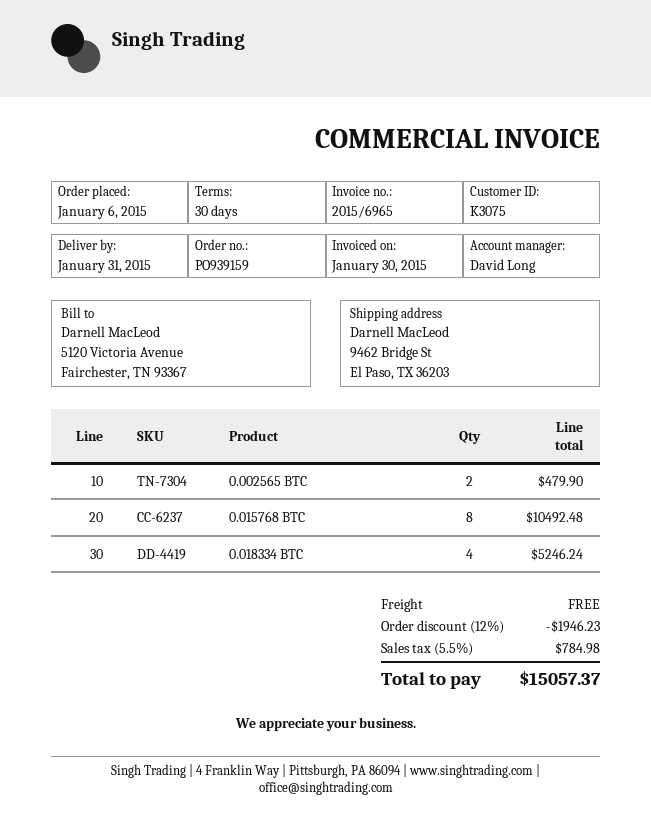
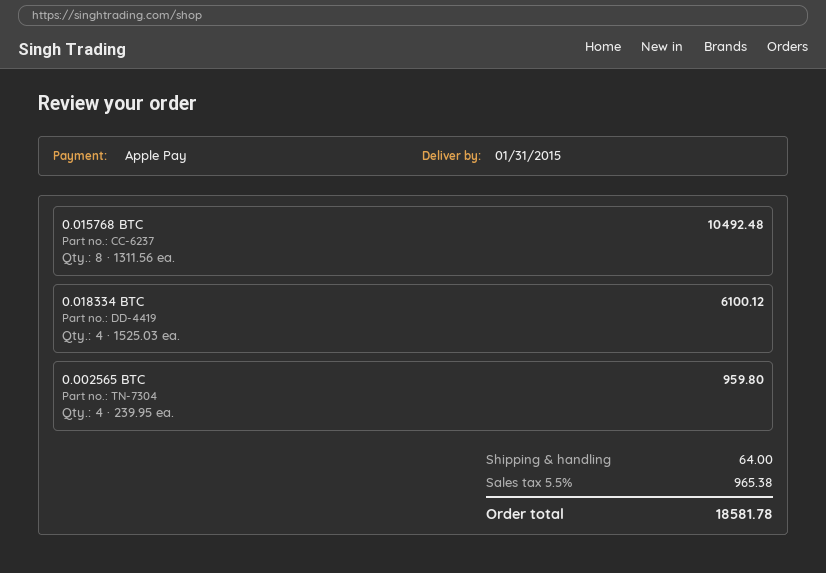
0.002565 BTC: 2 for 479.90 -> 4 for 959.80
0.018334 BTC: 4 for 5246.24 -> 4 for 6100.12
discount: 12% = 1946.23 -> none
shipping: 0.00 -> 64.00
tax: 5.5% = 784.98 -> 5.5% = 965.38
total: 15057.37 -> 18581.78

